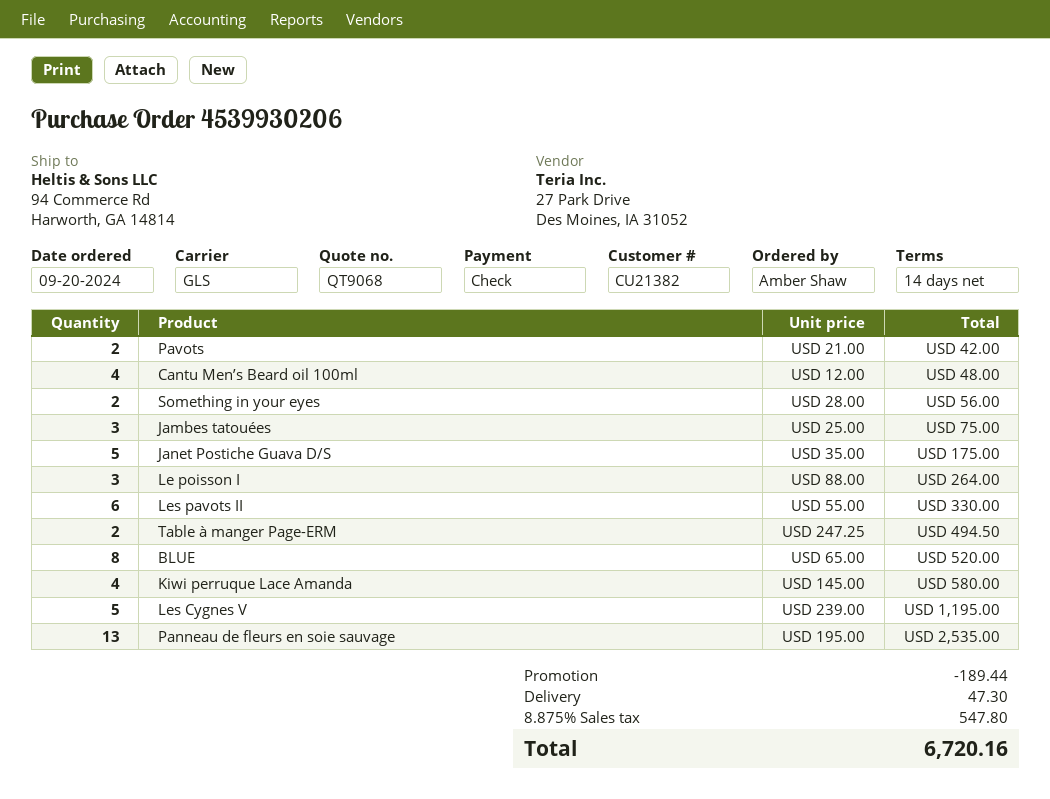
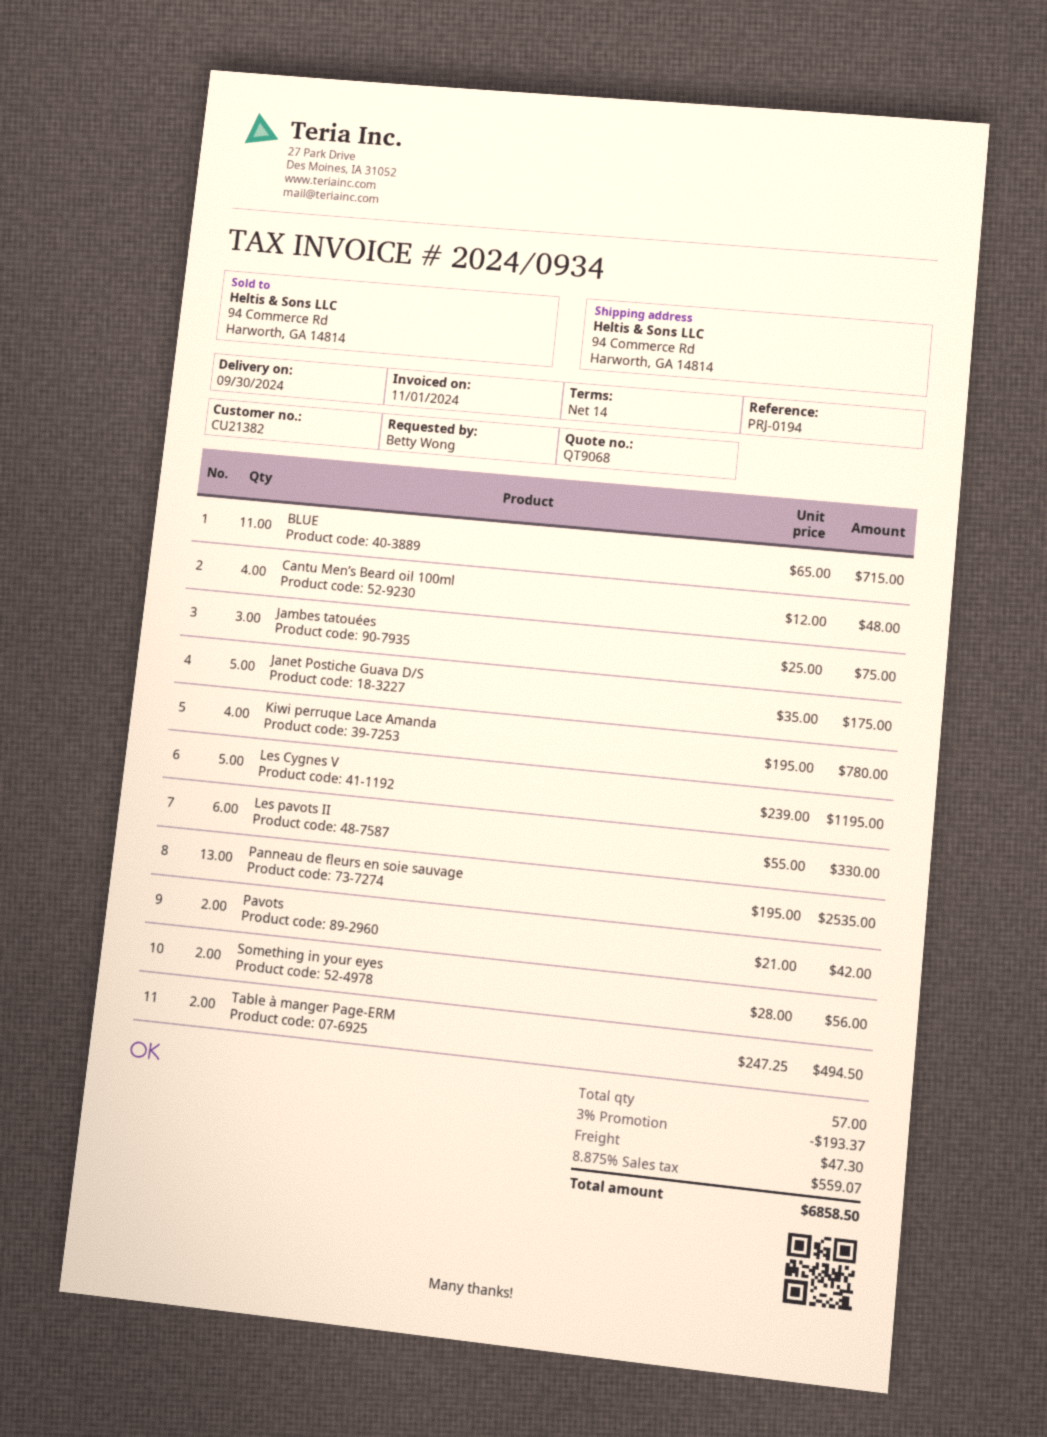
ordered by: Amber Shaw -> Betty Wong
Le poisson I: 3 x 88.00 = 264.00 -> none
BLUE: 8 x 65.00 = 520.00 -> 11 x 65.00 = 715.00
Kiwi perruque Lace Amanda: 4 x 145.00 = 580.00 -> 4 x 195.00 = 780.00
discount: 189.44 -> 193.37
tax: 8.875% = 547.80 -> 8.875% = 559.07
total: 6720.16 -> 6858.50

